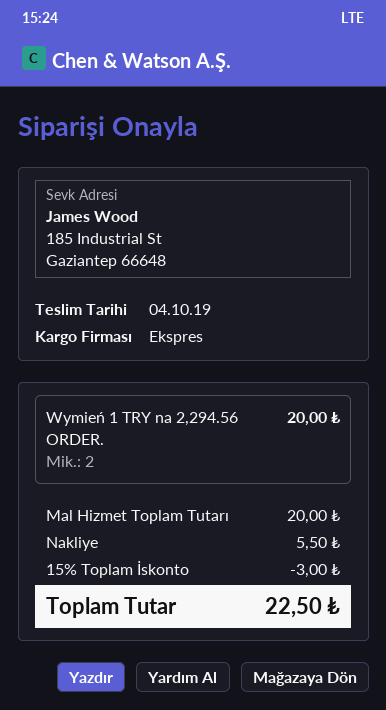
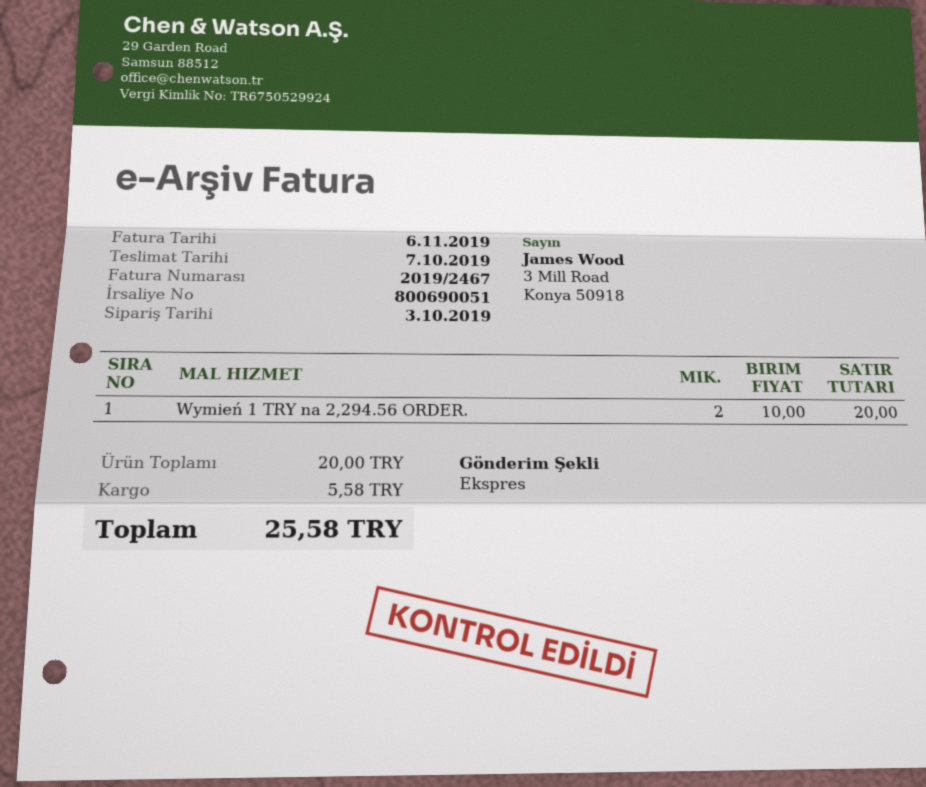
delivery date: 2019-10-04 -> 2019-10-07
discount: 15% = 3.00 -> none
shipping: 5.50 -> 5.58
total: 22.50 -> 25.58

